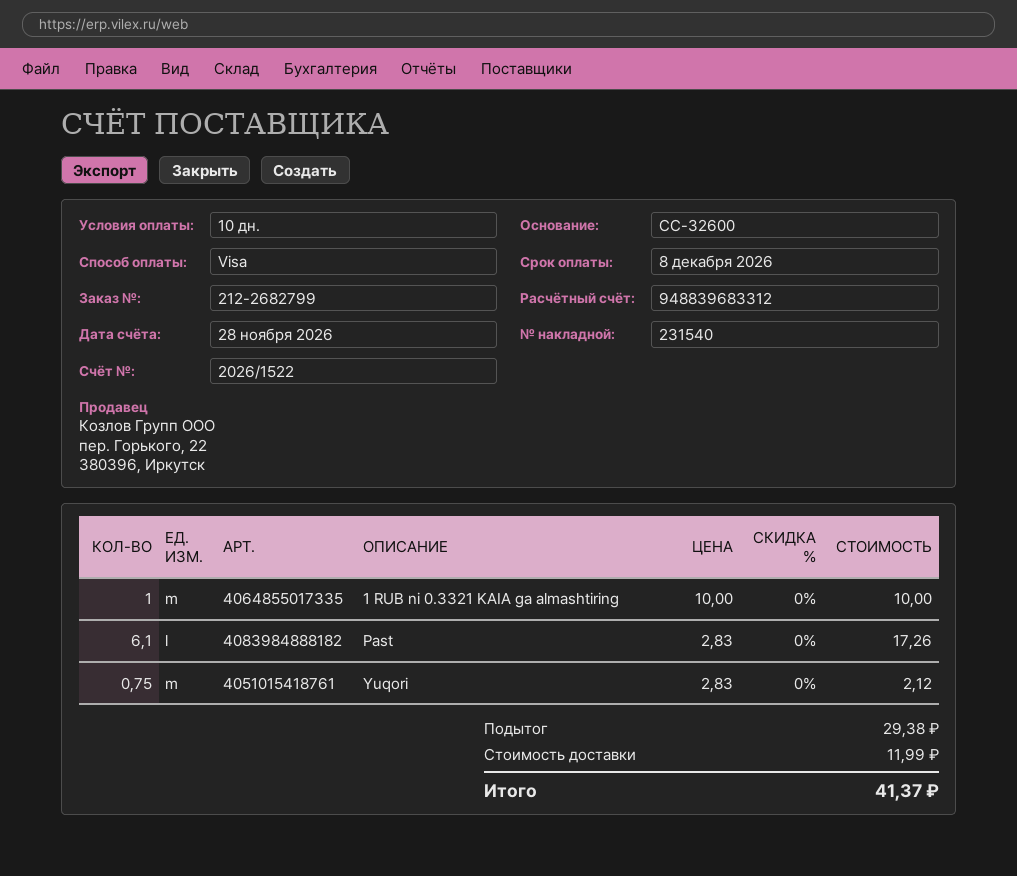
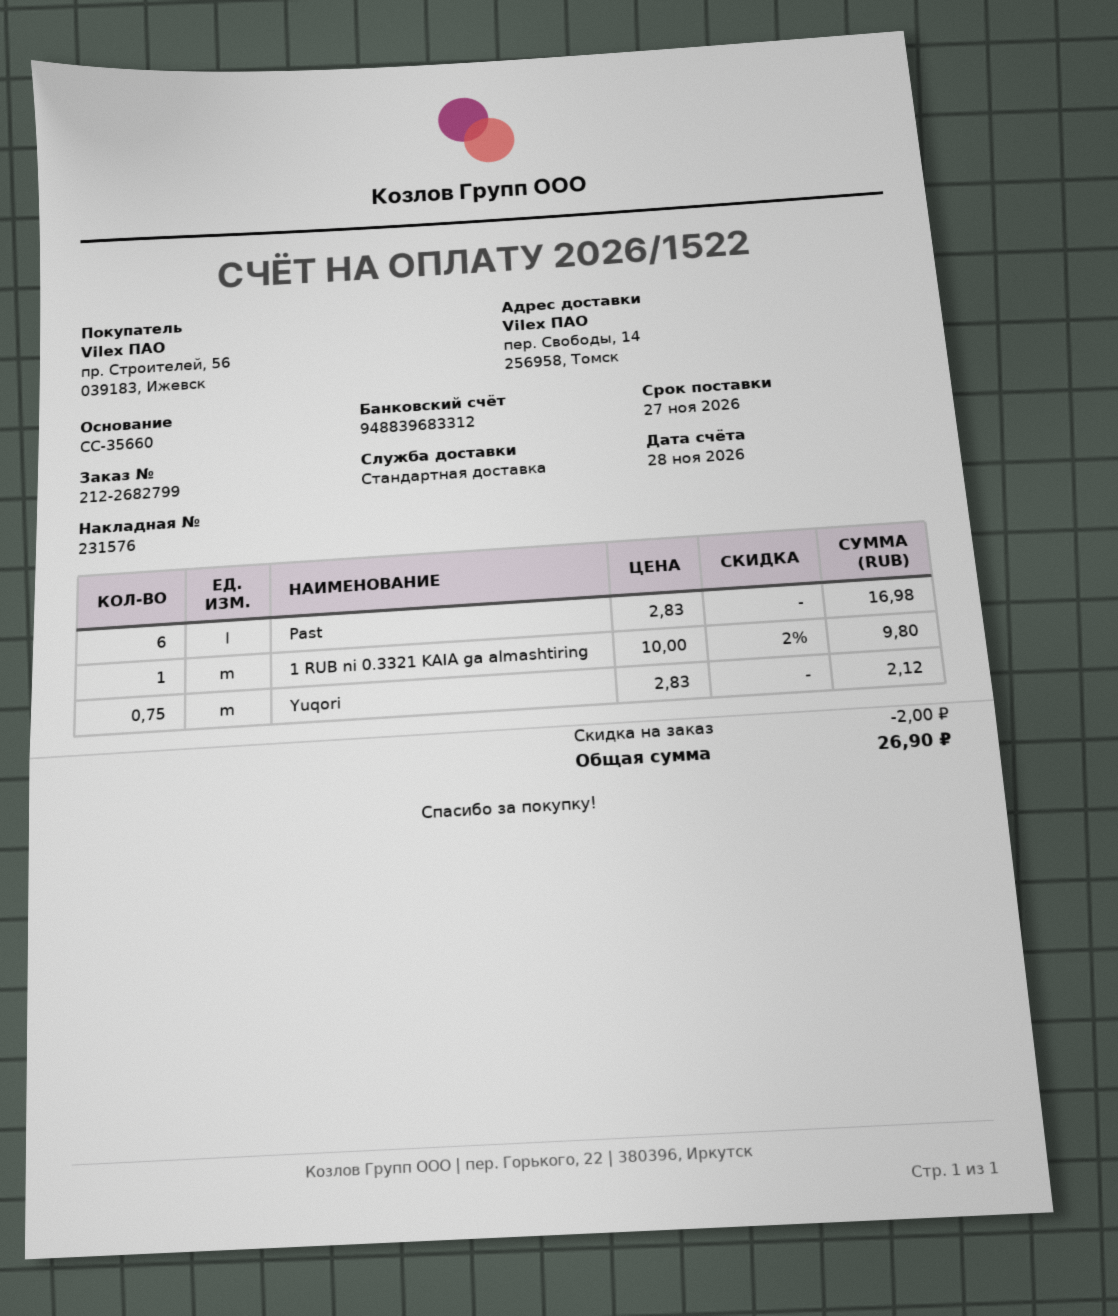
delivery note number: 231540 -> 231576
reference: CC-32600 -> CC-35660
1 RUB ni 0.3321 KAIA ga almashtiring: 1 x 10.00 = 10.00 -> 1 x 10.00 - 2% = 9.80
Past: 6.1 x 2.83 = 17.26 -> 6 x 2.83 = 16.98
discount: none -> 2.00
shipping: 11.99 -> none
total: 41.37 -> 26.90

